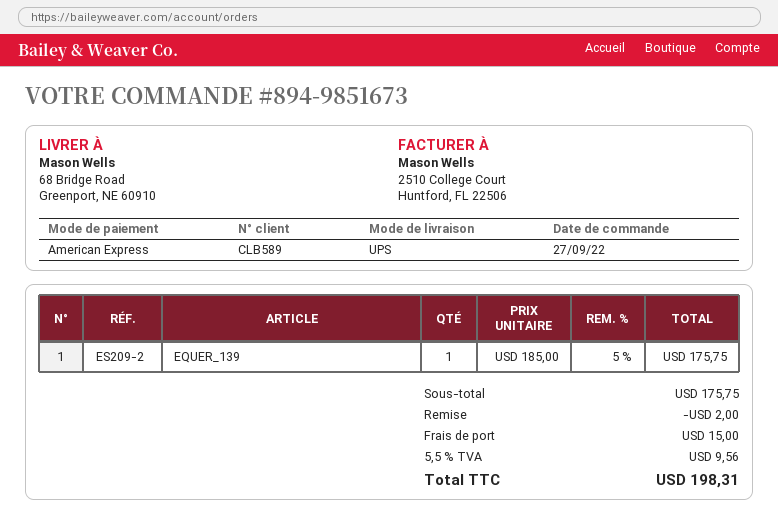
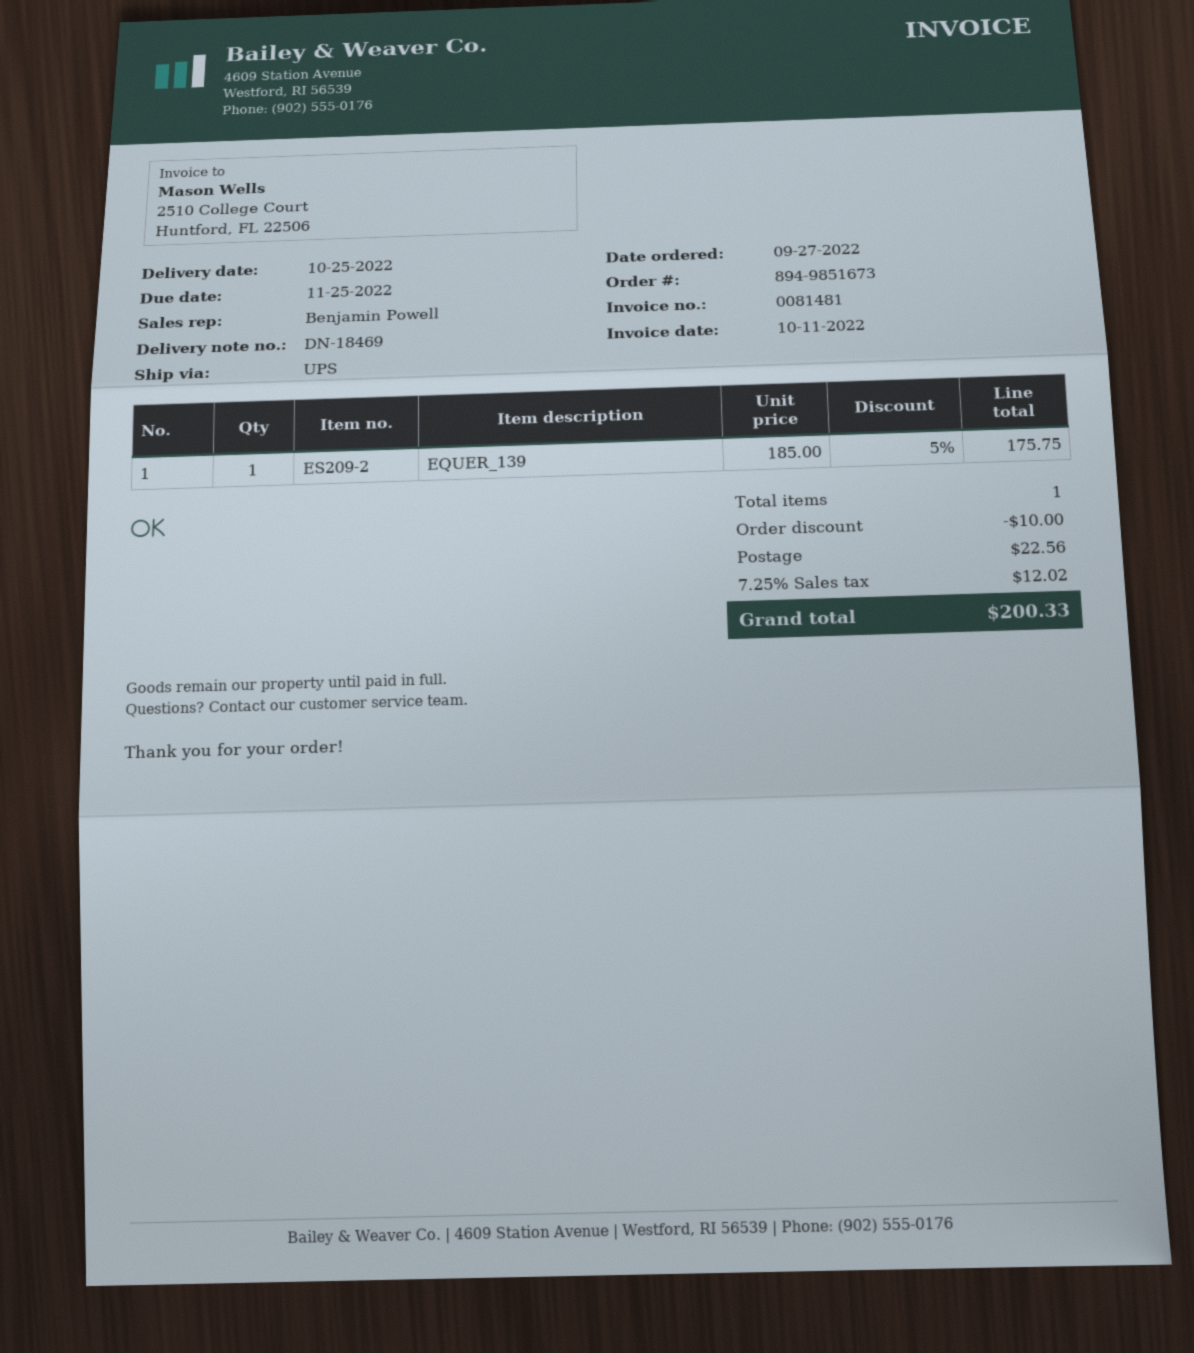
discount: 2.00 -> 10.00
shipping: 15.00 -> 22.56
tax: 5.5% = 9.56 -> 7.25% = 12.02
total: 198.31 -> 200.33

